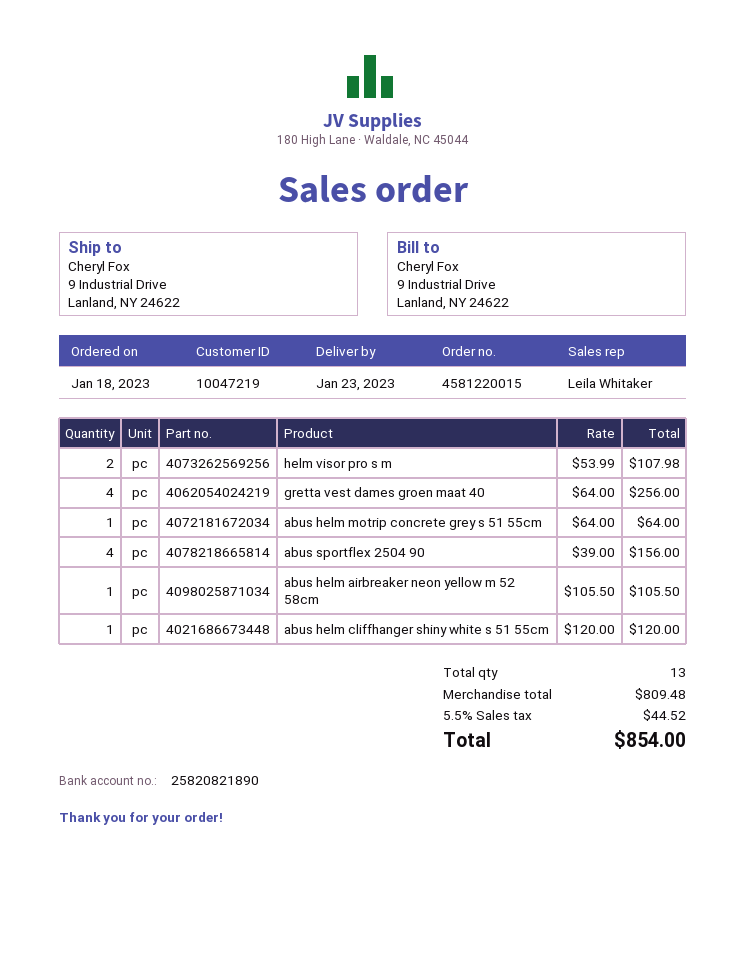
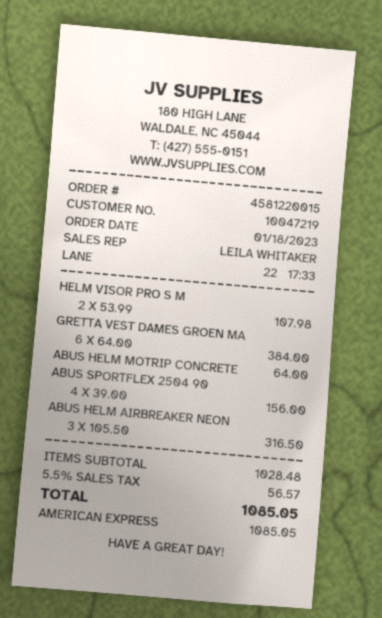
gretta vest dames groen maat 40: 4 x 64.00 = 256.00 -> 6 x 64.00 = 384.00
abus helm airbreaker neon yellow m 52 58cm: 1 x 105.50 = 105.50 -> 3 x 105.50 = 316.50
abus helm cliffhanger shiny white s 51 55cm: 1 x 120.00 = 120.00 -> none
subtotal: 809.48 -> 1028.48
tax: 5.5% = 44.52 -> 5.5% = 56.57
total: 854.00 -> 1085.05

